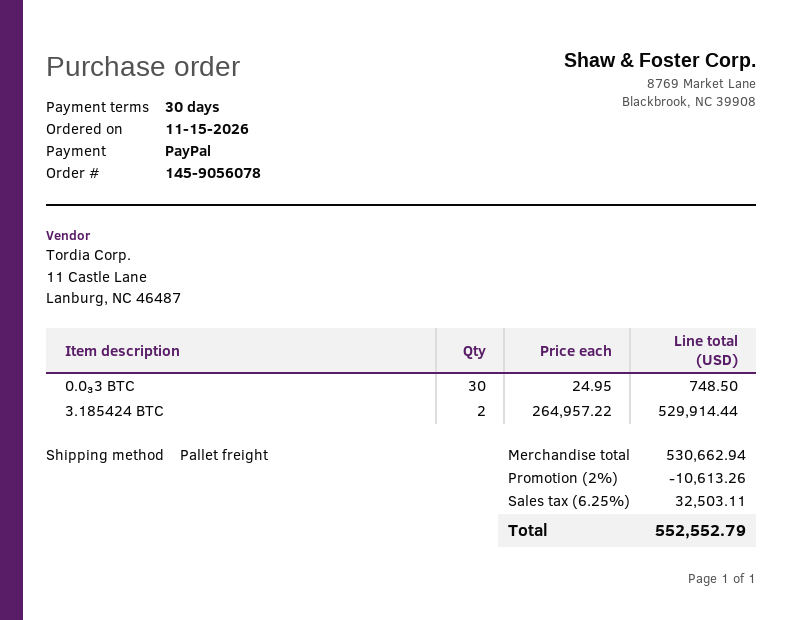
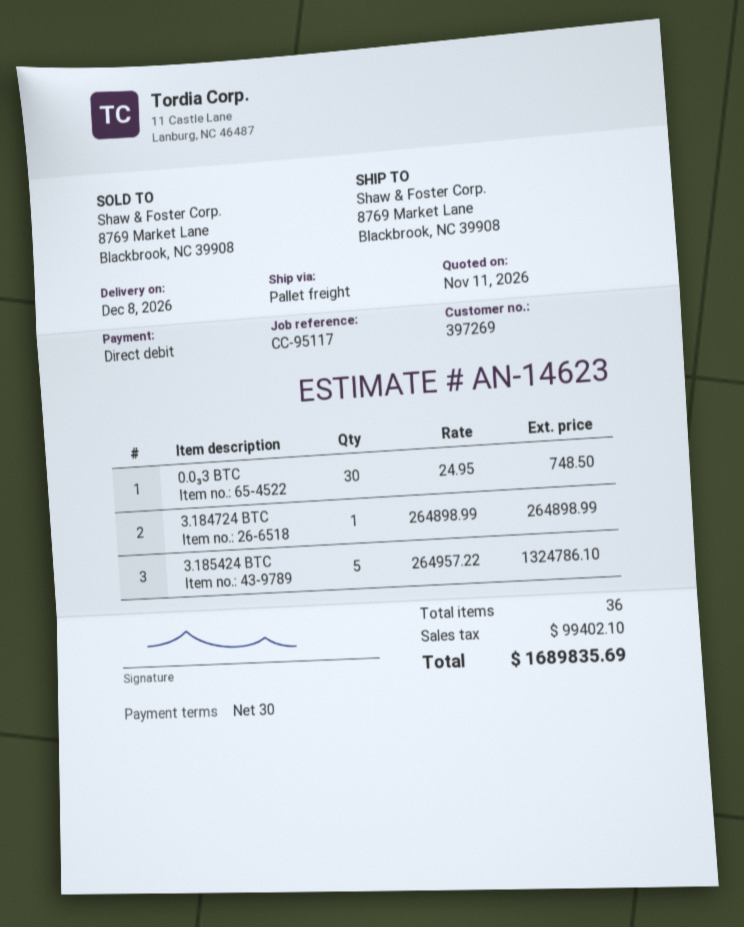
payment method: PayPal -> direct debit
3.185424 BTC: 2 x 264957.22 = 529914.44 -> 5 x 264957.22 = 1324786.10
3.184724 BTC: none -> 1 x 264898.99 = 264898.99
discount: 2% = 10613.26 -> none
tax: 32503.11 -> 99402.10
total: 552552.79 -> 1689835.69

